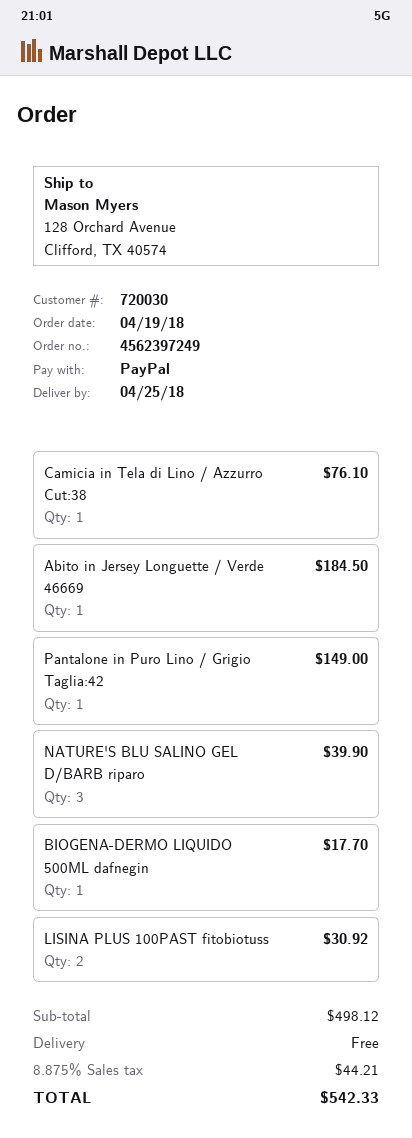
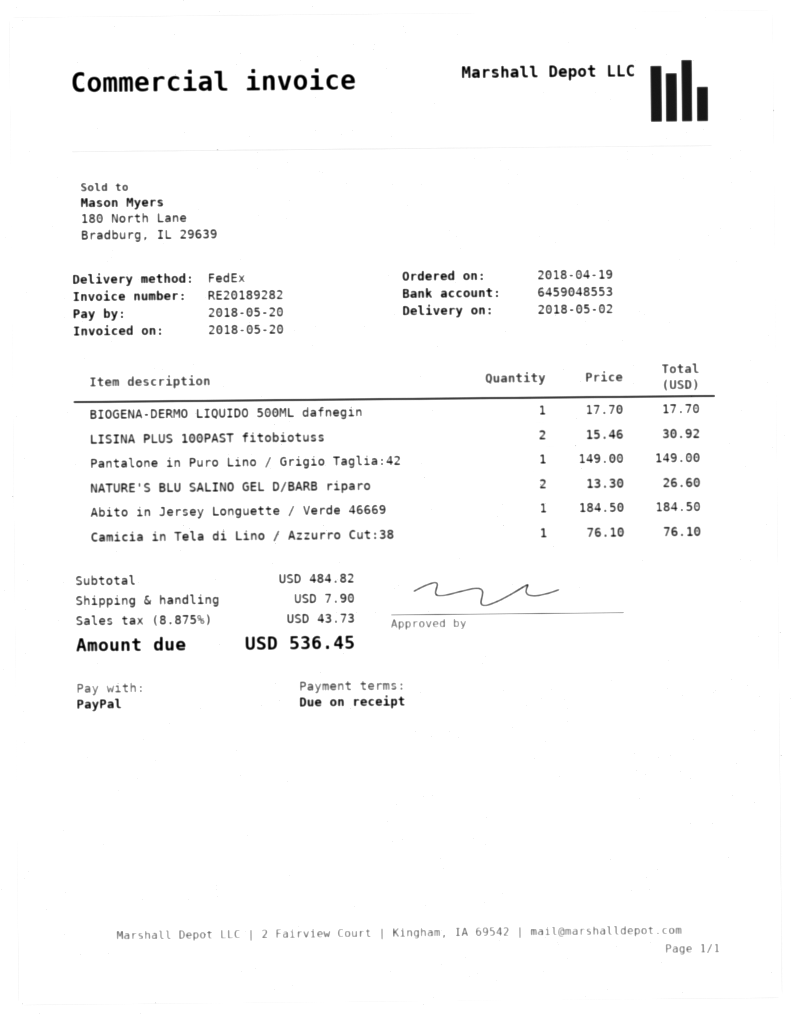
delivery date: 2018-04-25 -> 2018-05-02
NATURE'S BLU SALINO GEL D/BARB riparo: 3 for 39.90 -> 2 for 26.60
subtotal: 498.12 -> 484.82
shipping: 0.00 -> 7.90
tax: 8.875% = 44.21 -> 8.875% = 43.73
total: 542.33 -> 536.45

